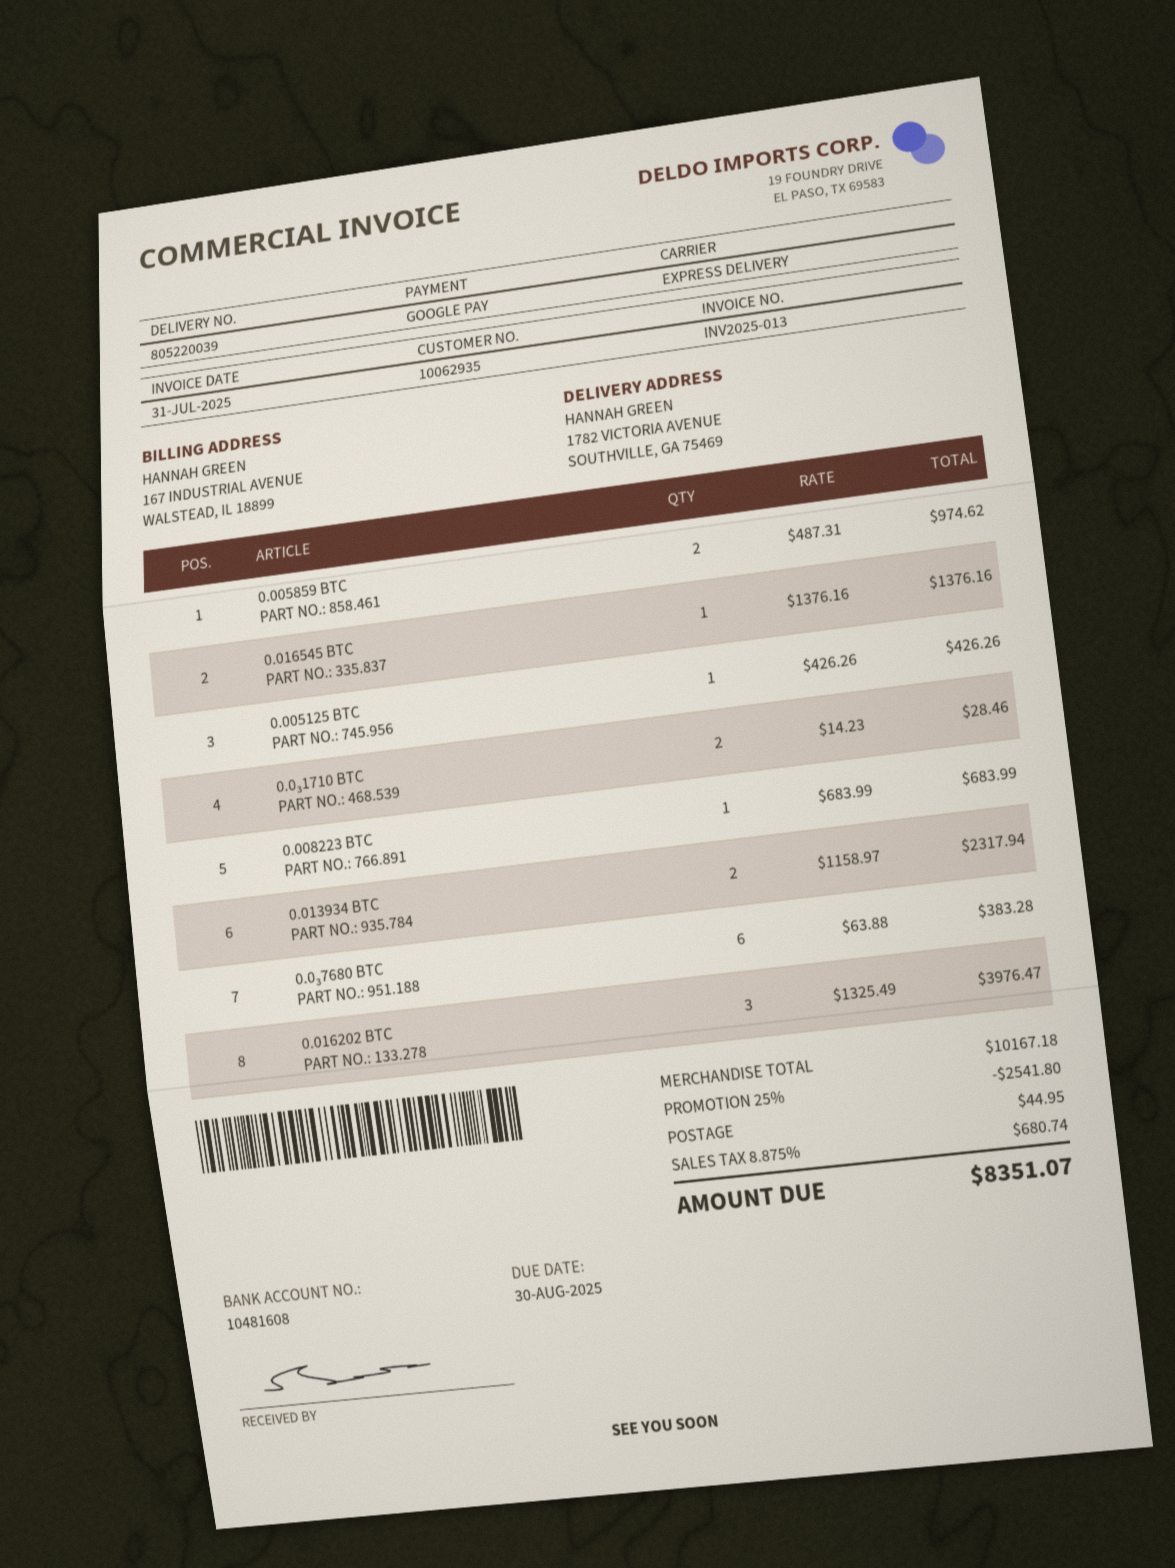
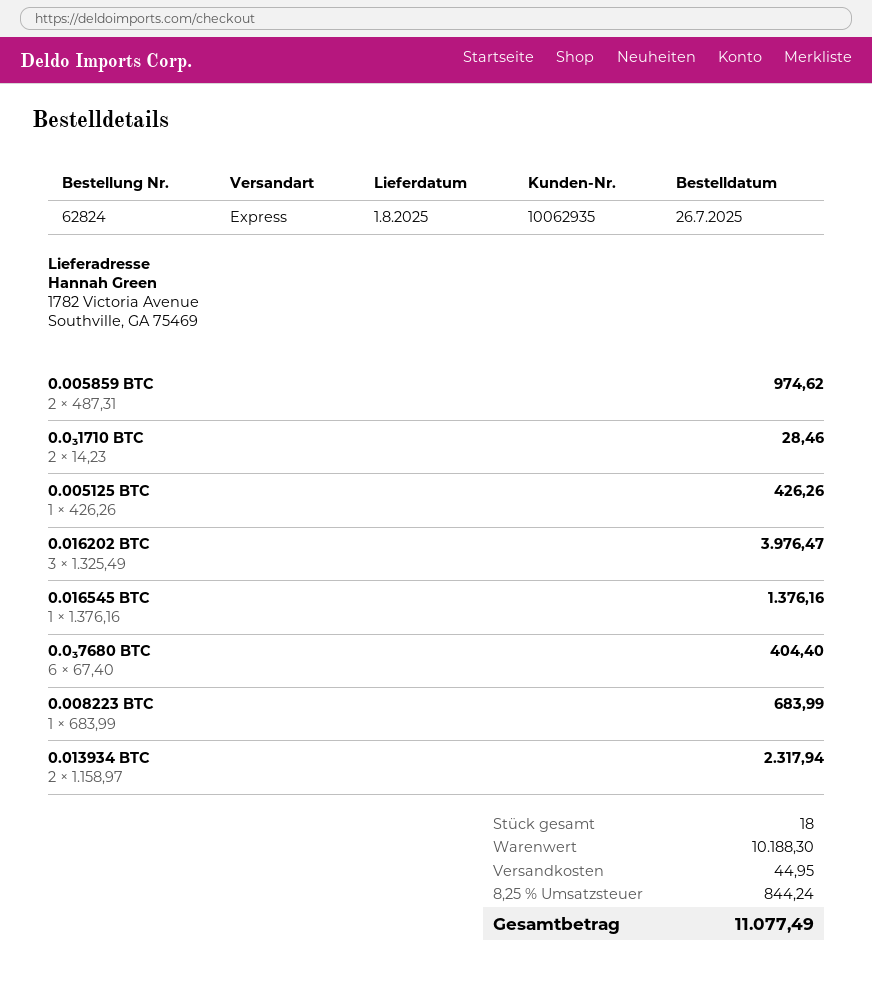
0.0₃7680 BTC: 6 x 63.88 = 383.28 -> 6 x 67.40 = 404.40
subtotal: 10167.18 -> 10188.30
discount: 25% = 2541.80 -> none
tax: 8.875% = 680.74 -> 8.25% = 844.24
total: 8351.07 -> 11077.49

